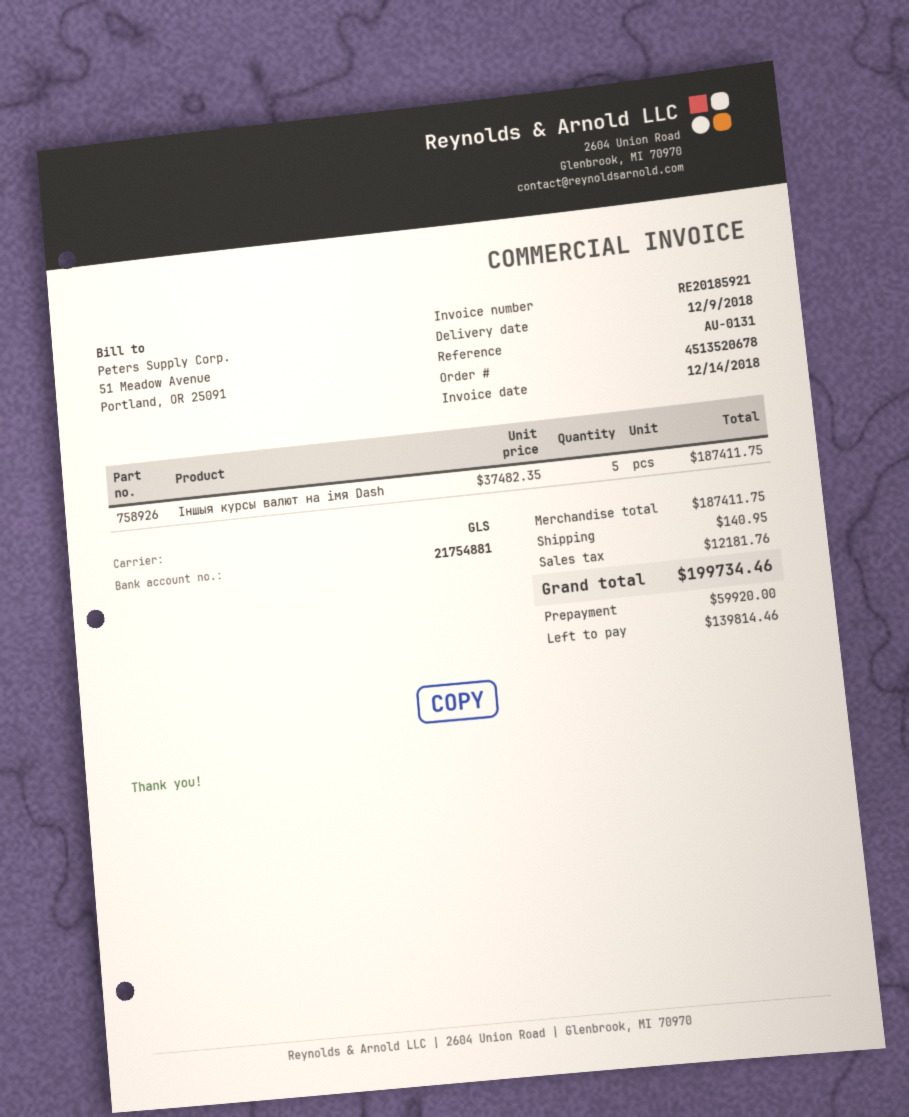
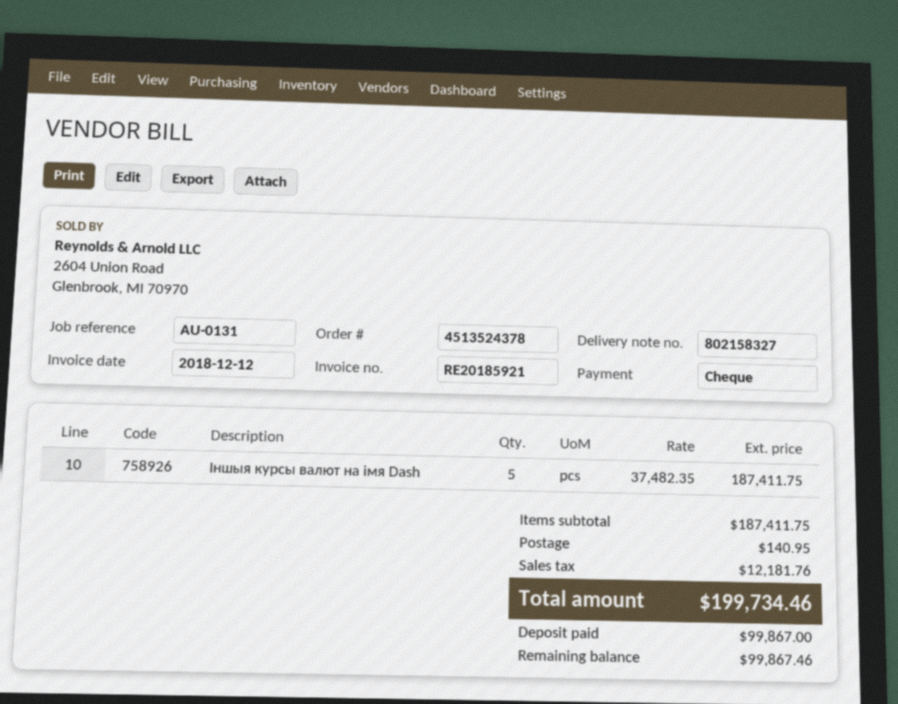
order number: 4513520678 -> 4513524378
invoice date: 2018-12-14 -> 2018-12-12
deposit: 59920.00 -> 99867.00
balance: 139814.46 -> 99867.46

